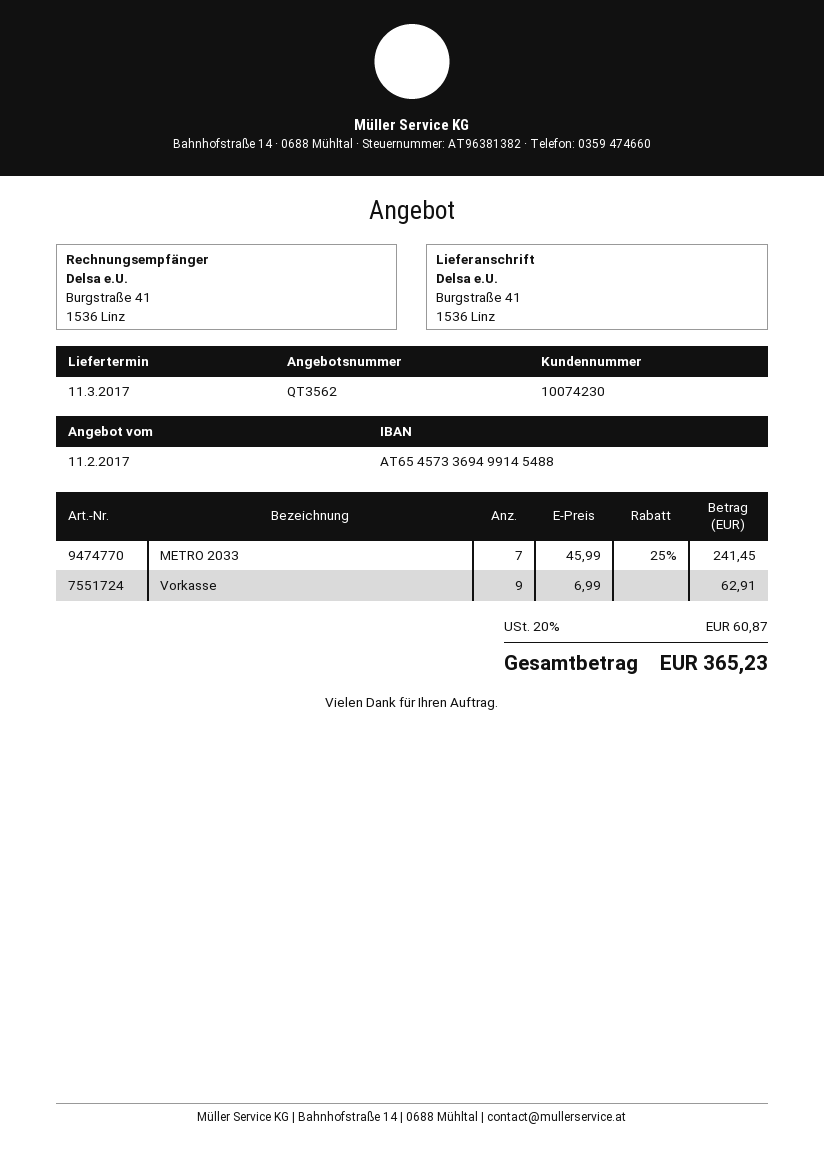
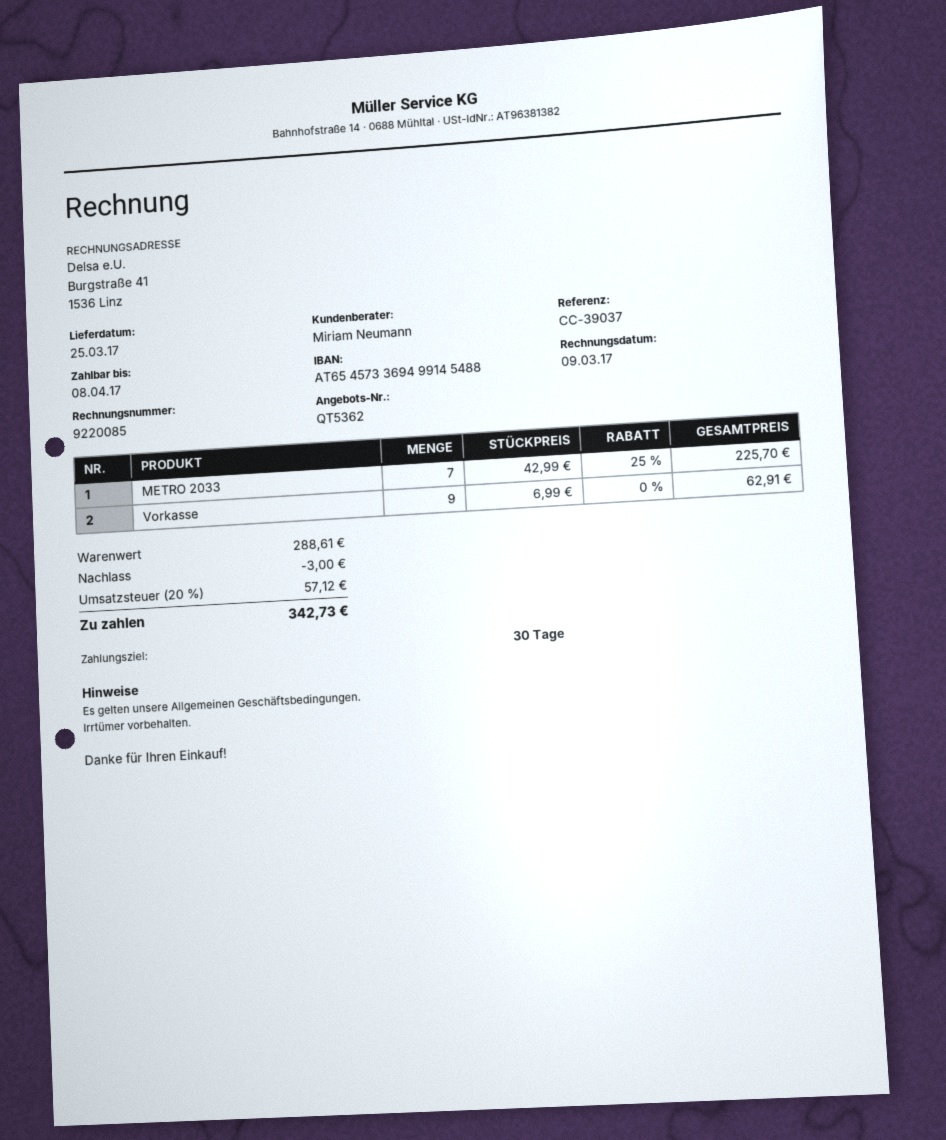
quote number: QT3562 -> QT5362
delivery date: 2017-03-11 -> 2017-03-25
METRO 2033: 7 x 45.99 - 25% = 241.45 -> 7 x 42.99 - 25% = 225.70
discount: none -> 3.00
tax: 20% = 60.87 -> 20% = 57.12
total: 365.23 -> 342.73

